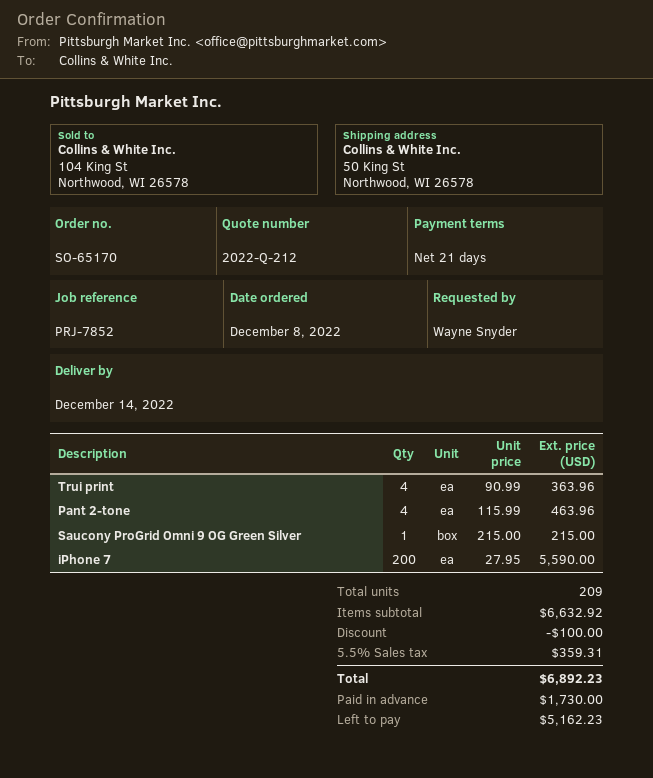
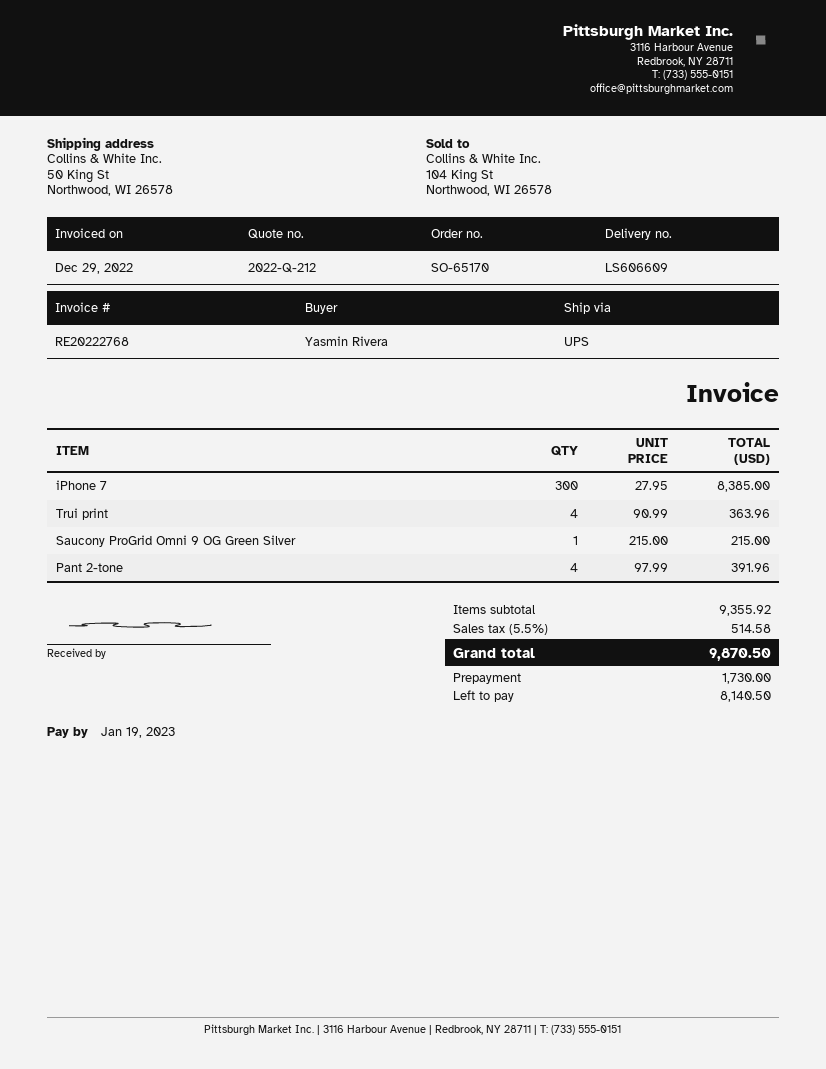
ordered by: Wayne Snyder -> Yasmin Rivera
Pant 2-tone: 4 x 115.99 = 463.96 -> 4 x 97.99 = 391.96
iPhone 7: 200 x 27.95 = 5590.00 -> 300 x 27.95 = 8385.00
subtotal: 6632.92 -> 9355.92
discount: 100.00 -> none
tax: 5.5% = 359.31 -> 5.5% = 514.58
total: 6892.23 -> 9870.50
balance: 5162.23 -> 8140.50

